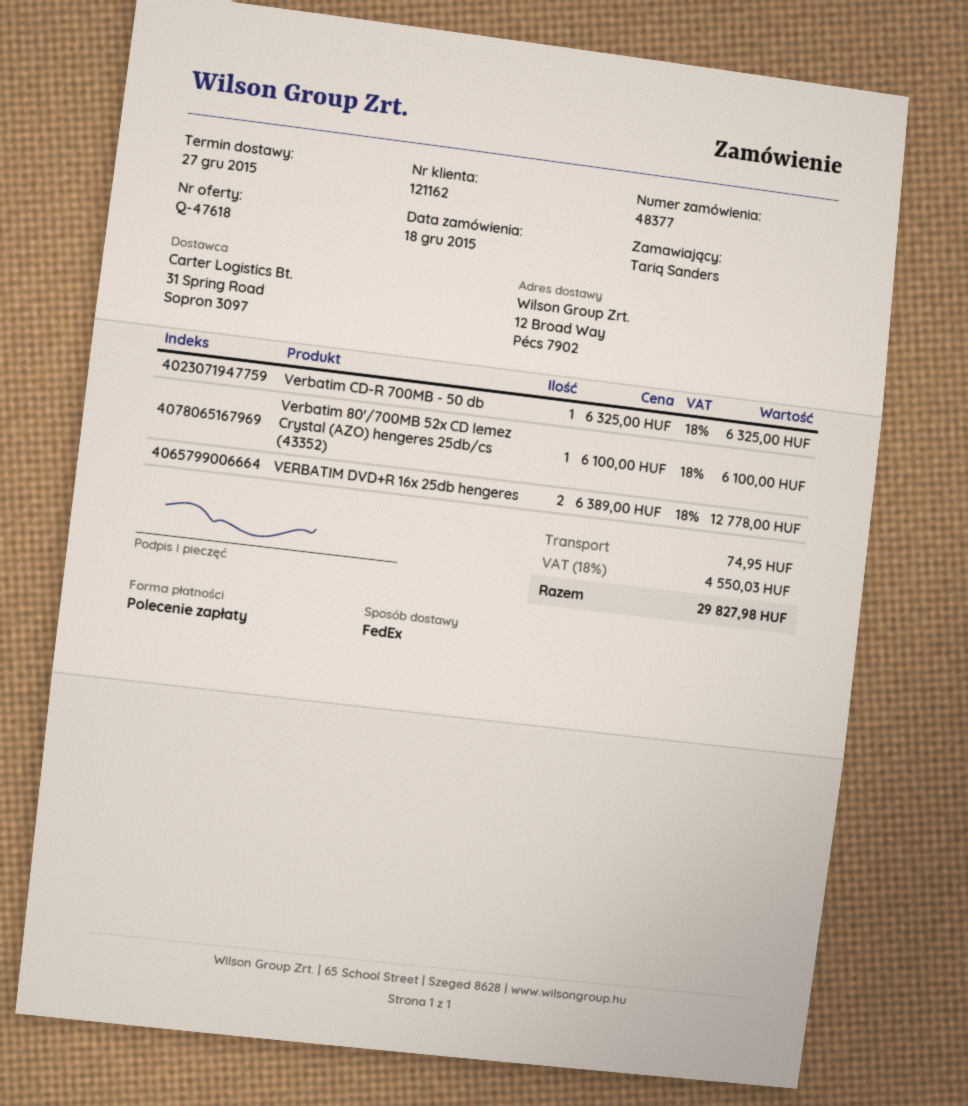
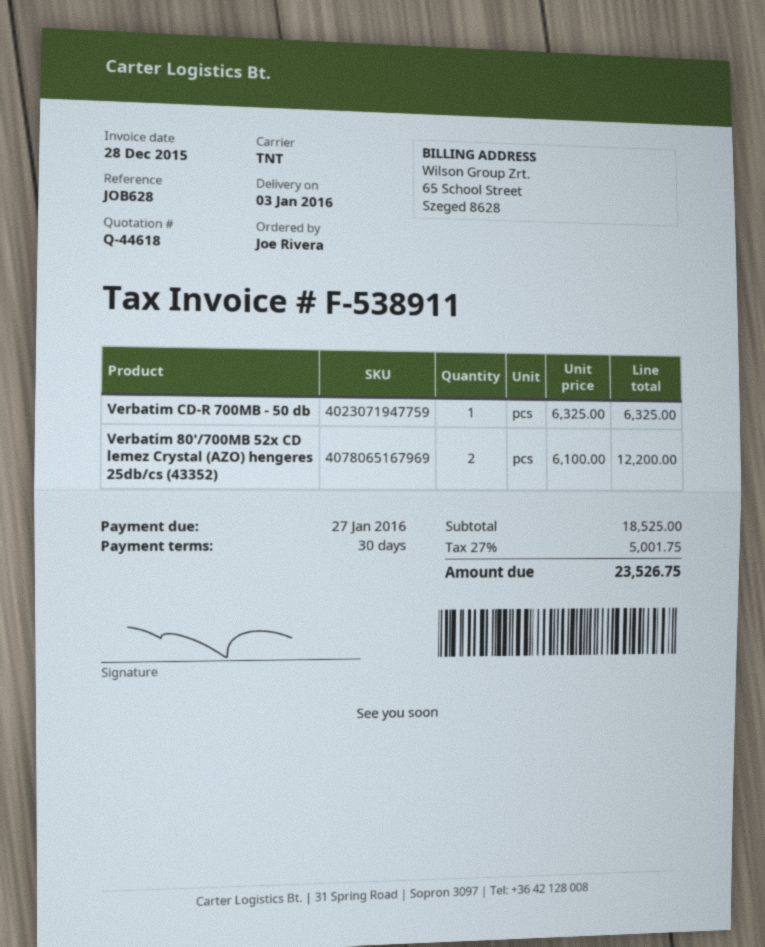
quote number: Q-47618 -> Q-44618
delivery date: 2015-12-27 -> 2016-01-03
ordered by: Tariq Sanders -> Joe Rivera
shipping method: FedEx -> TNT
Verbatim 80'/700MB 52x CD lemez Crystal (AZO) hengeres 25db/cs (43352): 1 x 6100.00 = 6100.00 -> 2 x 6100.00 = 12200.00
VERBATIM DVD+R 16x 25db hengeres: 2 x 6389.00 = 12778.00 -> none
shipping: 74.95 -> none
tax: 18% = 4550.03 -> 27% = 5001.75
total: 29827.98 -> 23526.75

